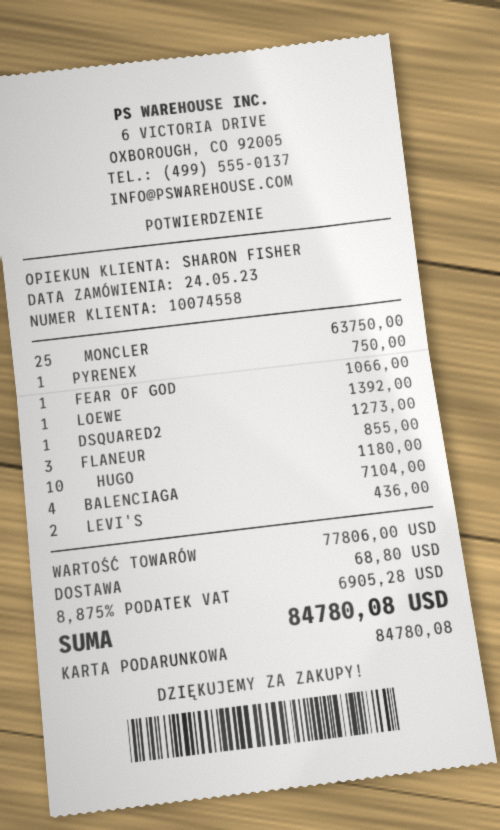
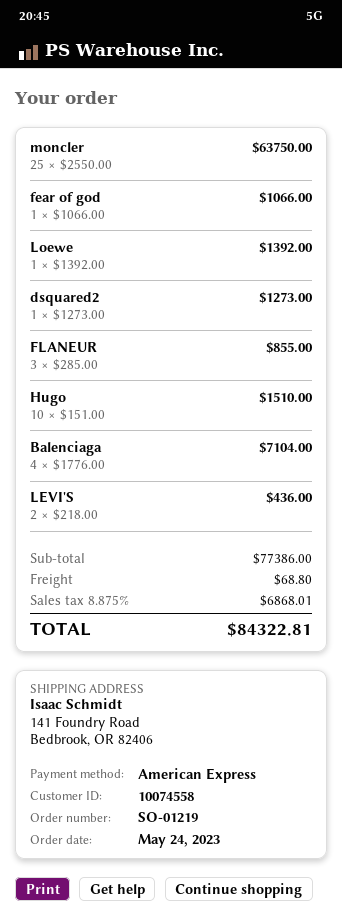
payment method: gift card -> American Express
PYRENEX: 1 for 750.00 -> none
HUGO: 10 for 1180.00 -> 10 for 1510.00
subtotal: 77806.00 -> 77386.00
tax: 8.875% = 6905.28 -> 8.875% = 6868.01
total: 84780.08 -> 84322.81

